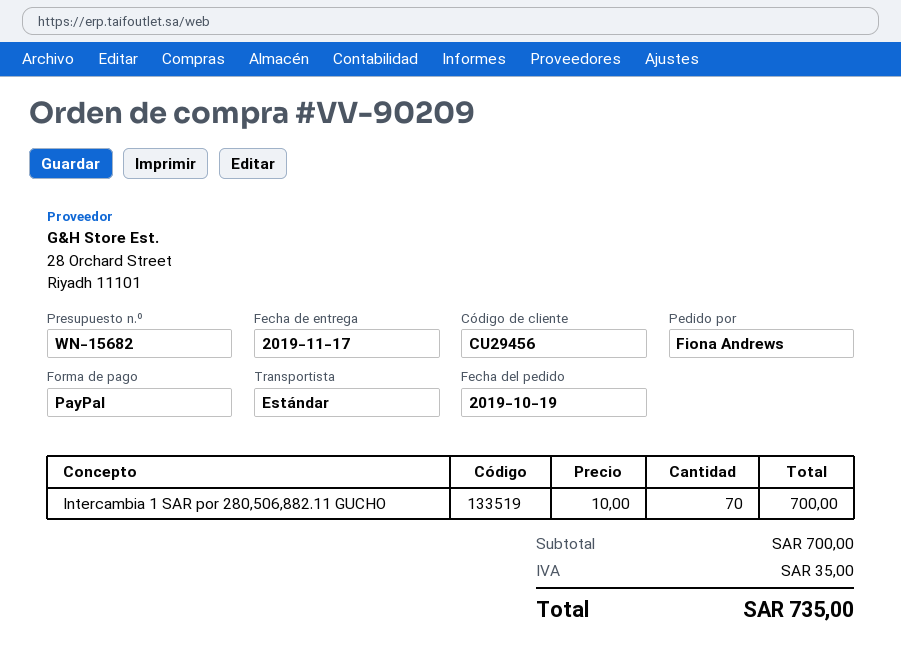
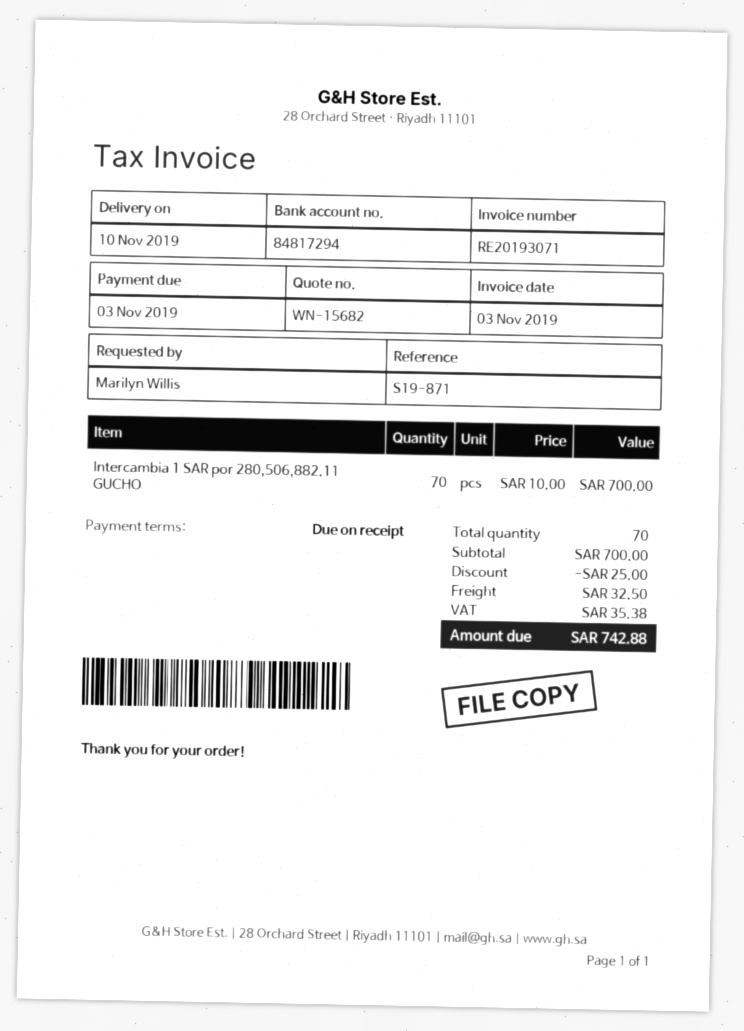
delivery date: 2019-11-17 -> 2019-11-10
ordered by: Fiona Andrews -> Marilyn Willis
discount: none -> 25.00
shipping: none -> 32.50
tax: 35.00 -> 35.38
total: 735.00 -> 742.88

